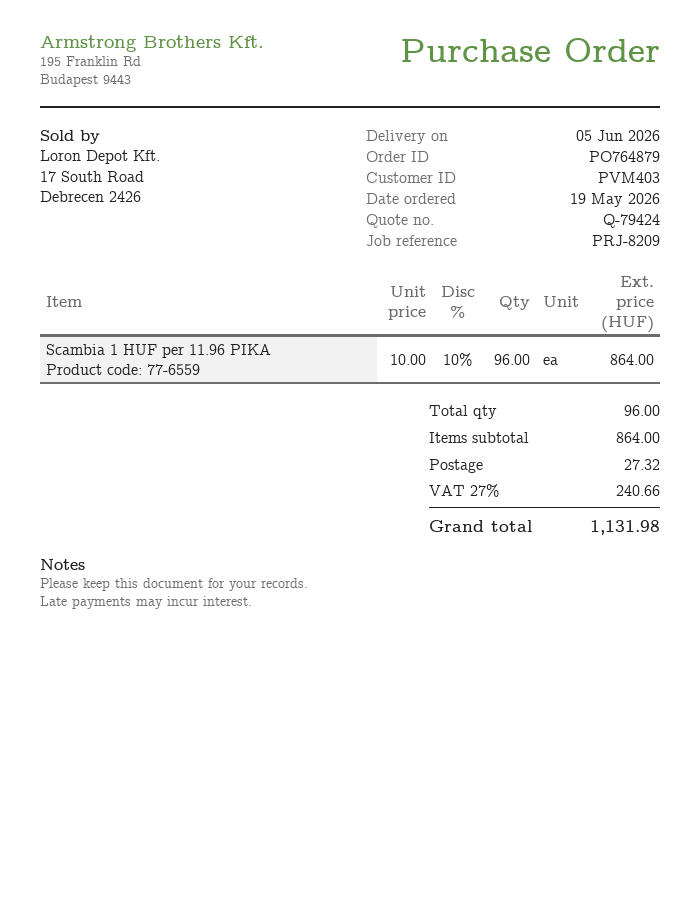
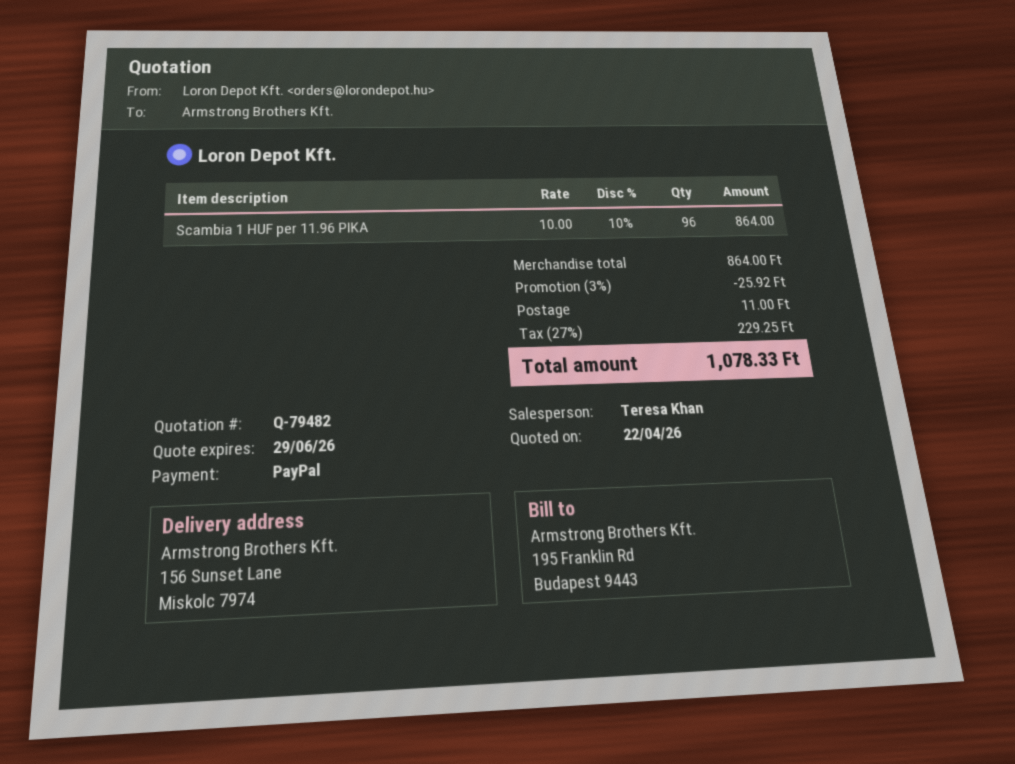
quote number: Q-79424 -> Q-79482
discount: none -> 3% = 25.92
shipping: 27.32 -> 11.00
tax: 27% = 240.66 -> 27% = 229.25
total: 1131.98 -> 1078.33

